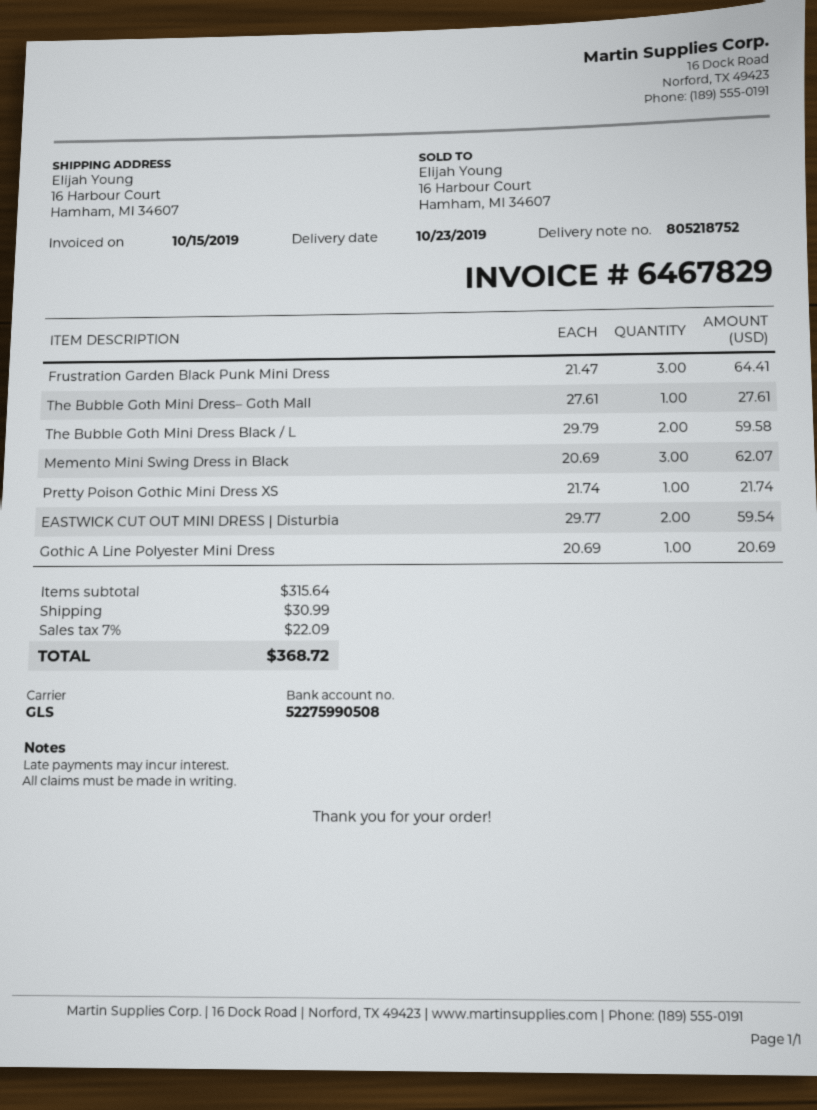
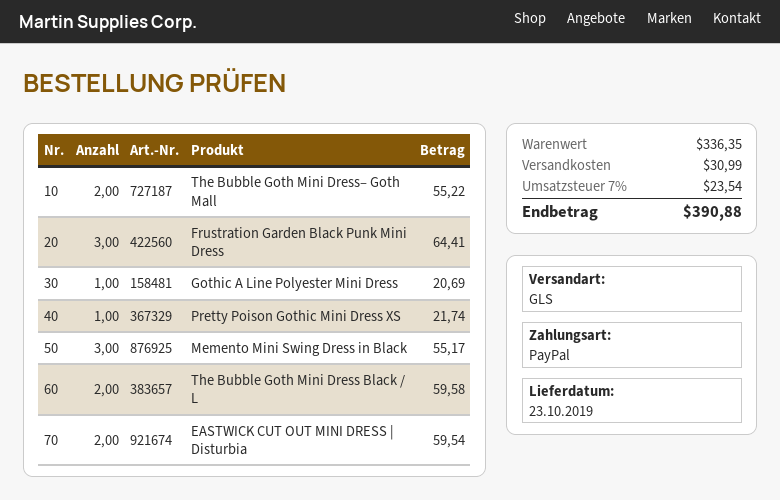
The Bubble Goth Mini Dress– Goth Mall: 1 for 27.61 -> 2 for 55.22
Memento Mini Swing Dress in Black: 3 for 62.07 -> 3 for 55.17
subtotal: 315.64 -> 336.35
tax: 7% = 22.09 -> 7% = 23.54
total: 368.72 -> 390.88

